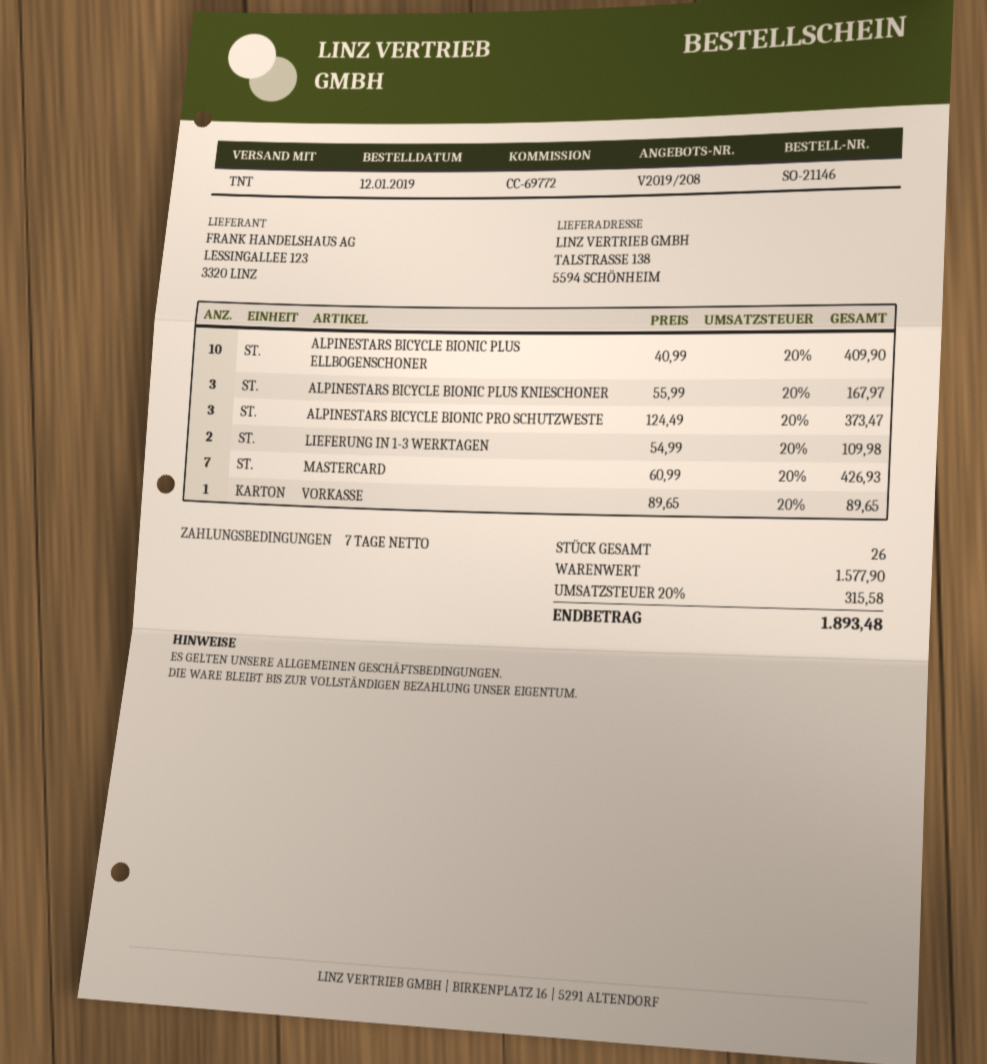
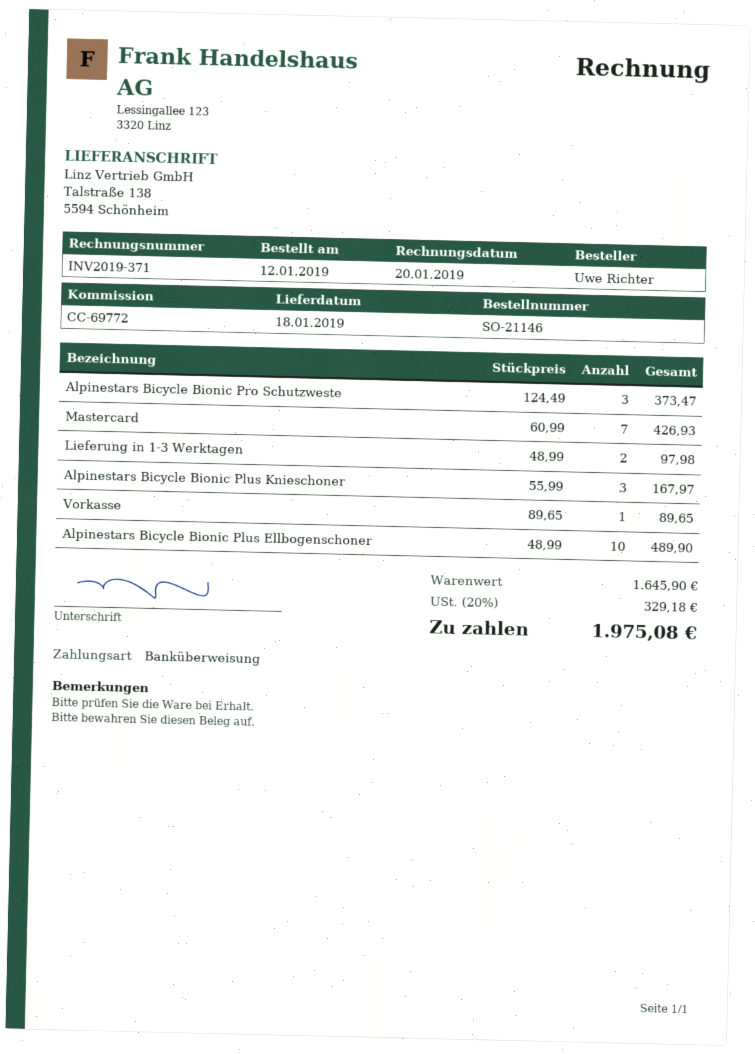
ALPINESTARS BICYCLE BIONIC PLUS ELLBOGENSCHONER: 10 x 40.99 = 409.90 -> 10 x 48.99 = 489.90
LIEFERUNG IN 1-3 WERKTAGEN: 2 x 54.99 = 109.98 -> 2 x 48.99 = 97.98
subtotal: 1577.90 -> 1645.90
tax: 20% = 315.58 -> 20% = 329.18
total: 1893.48 -> 1975.08

